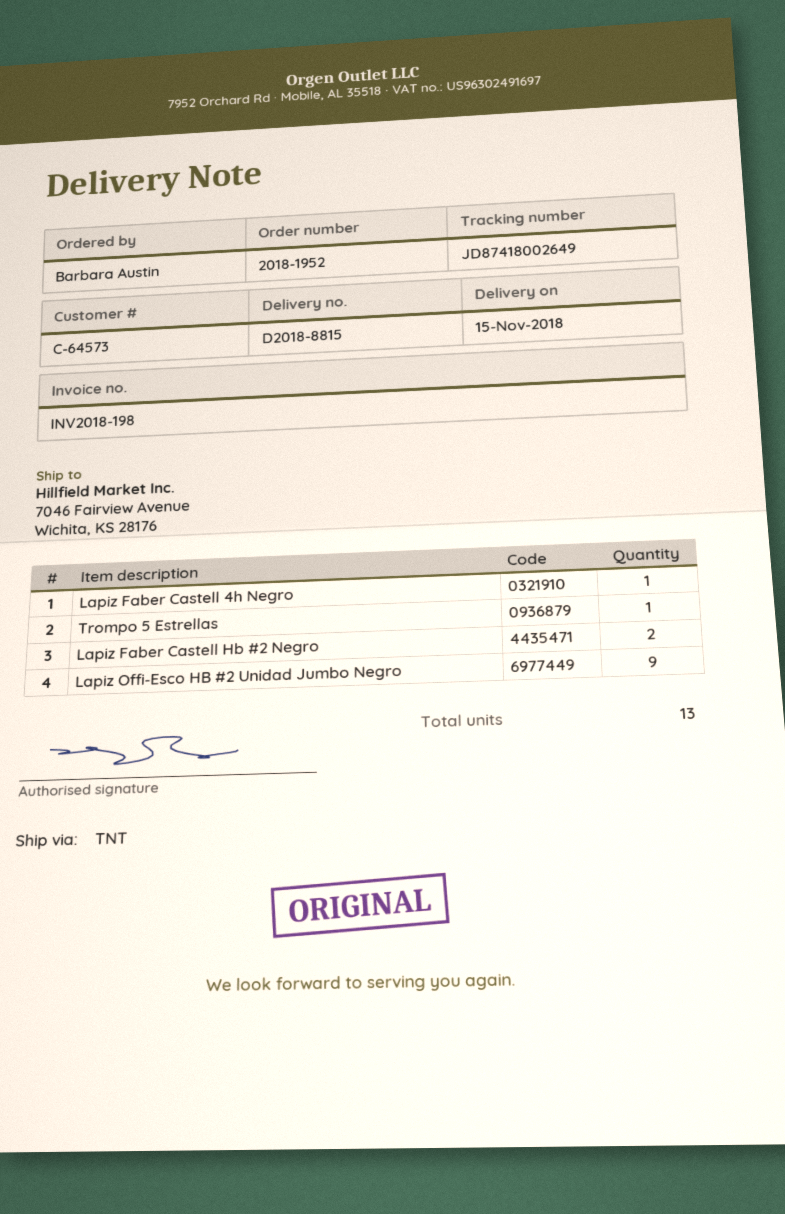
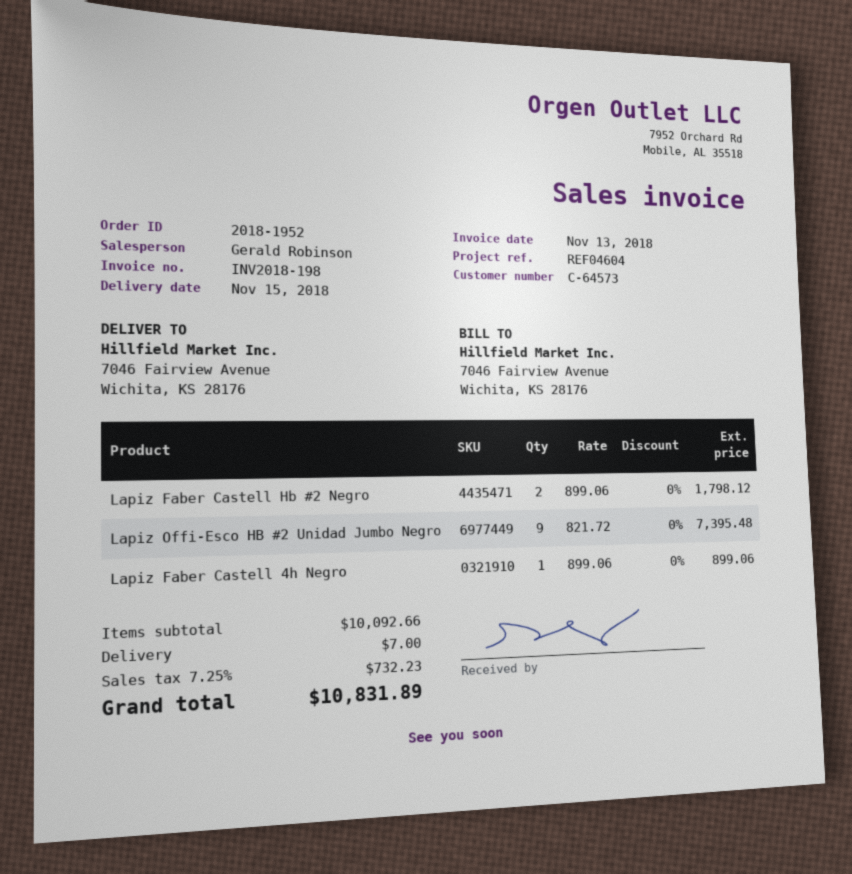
Trompo 5 Estrellas: 1 -> none

